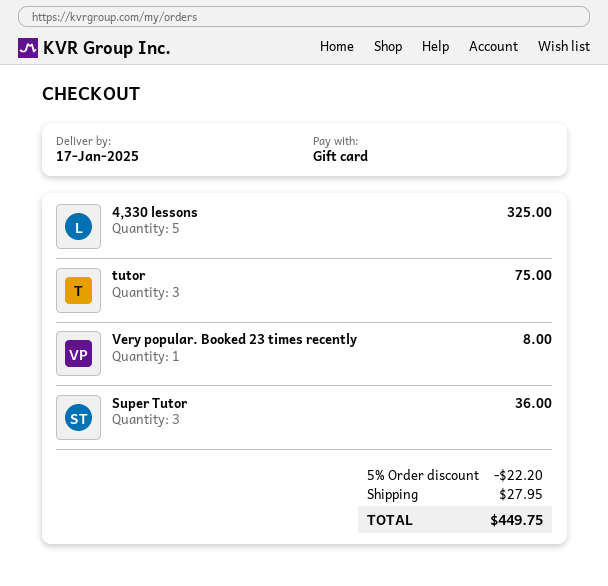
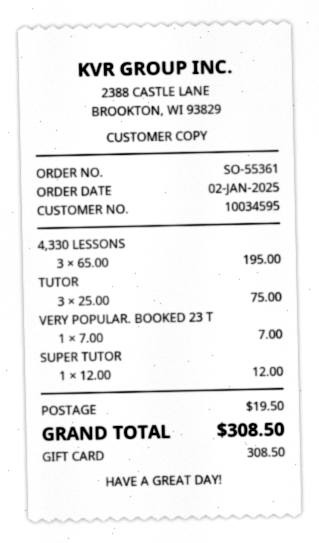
4,330 lessons: 5 for 325.00 -> 3 for 195.00
Very popular. Booked 23 times recently: 1 for 8.00 -> 1 for 7.00
Super Tutor: 3 for 36.00 -> 1 for 12.00
discount: 5% = 22.20 -> none
shipping: 27.95 -> 19.50
total: 449.75 -> 308.50

